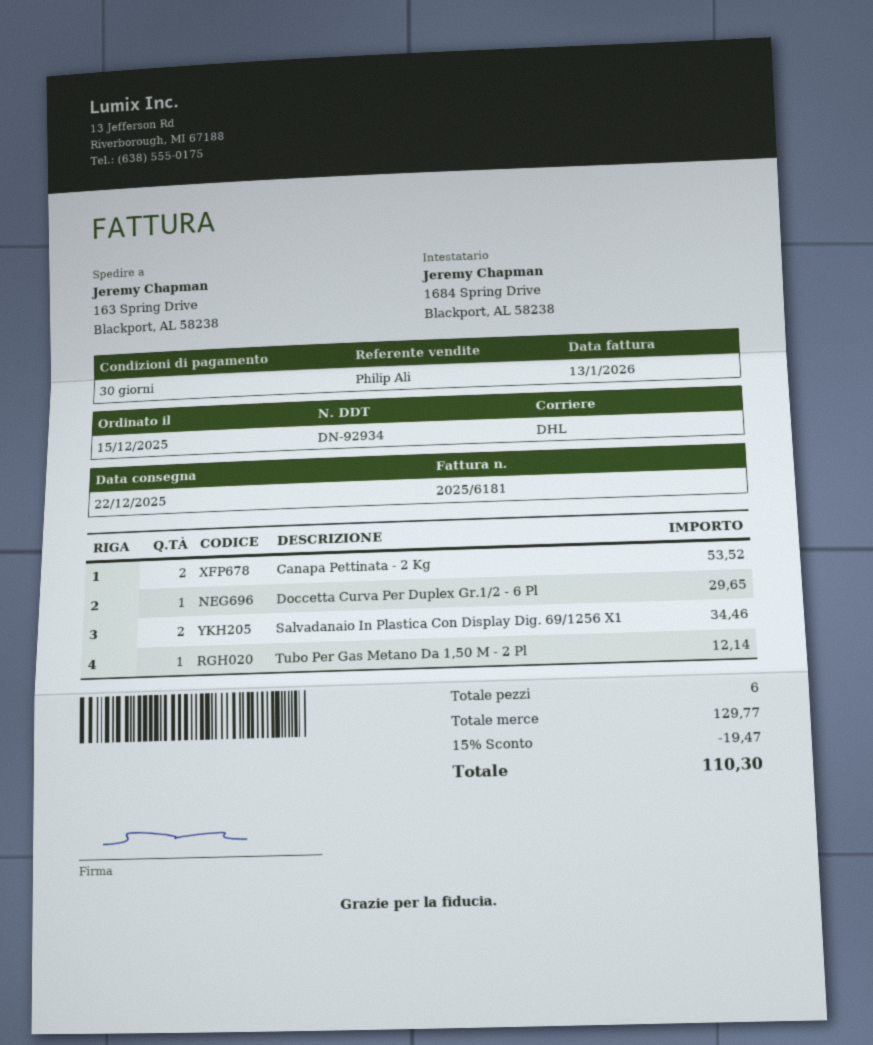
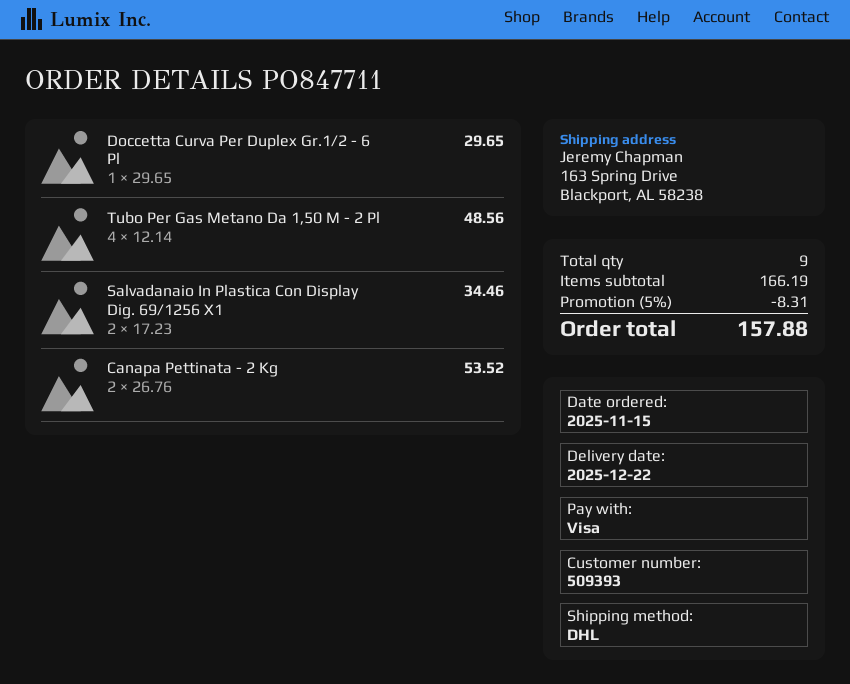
order date: 2025-12-15 -> 2025-11-15
Tubo Per Gas Metano Da 1,50 M - 2 Pl: 1 for 12.14 -> 4 for 48.56
total quantity: 6 -> 9
subtotal: 129.77 -> 166.19
discount: 15% = 19.47 -> 5% = 8.31
total: 110.30 -> 157.88

